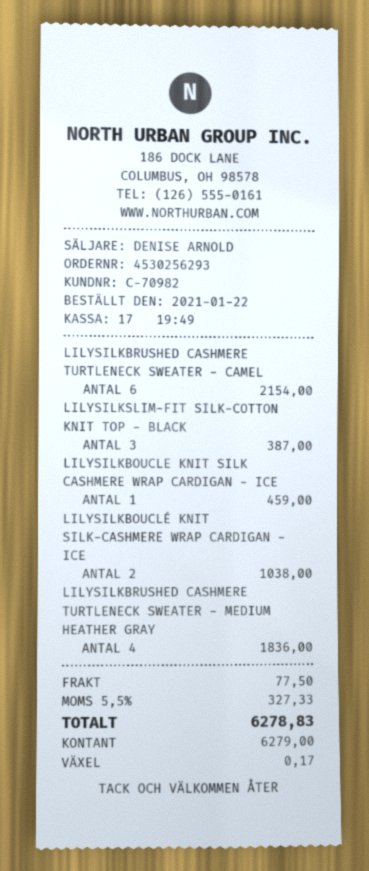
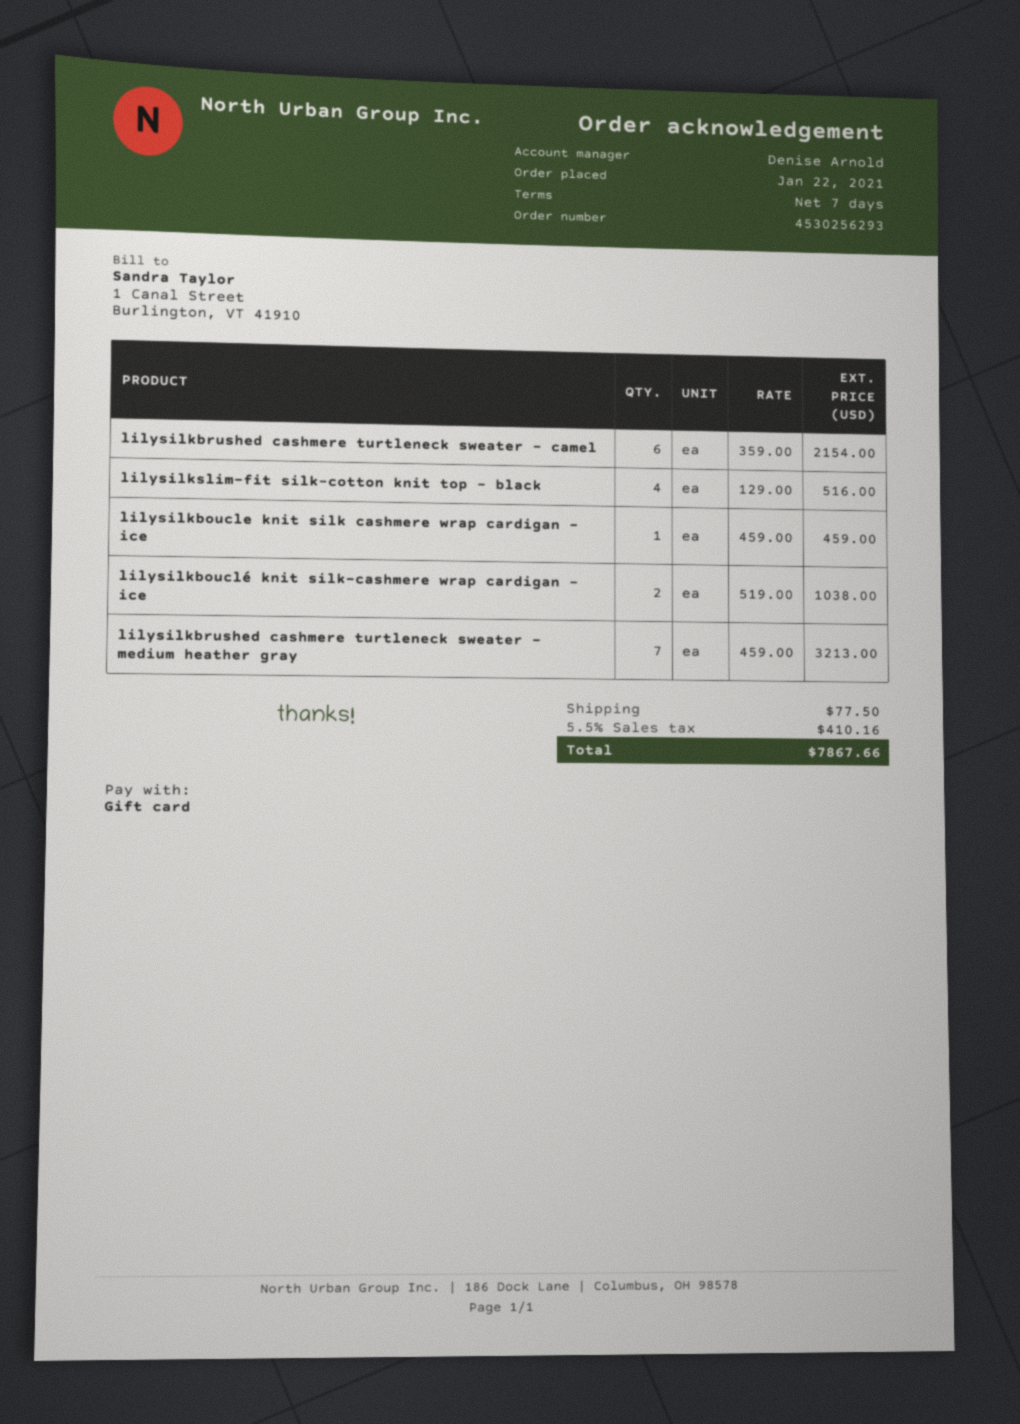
payment method: cash -> gift card
LILYSILKSLIM-FIT SILK-COTTON KNIT TOP - BLACK: 3 for 387.00 -> 4 for 516.00
LILYSILKBRUSHED CASHMERE TURTLENECK SWEATER - MEDIUM HEATHER GRAY: 4 for 1836.00 -> 7 for 3213.00
tax: 5.5% = 327.33 -> 5.5% = 410.16
total: 6278.83 -> 7867.66

